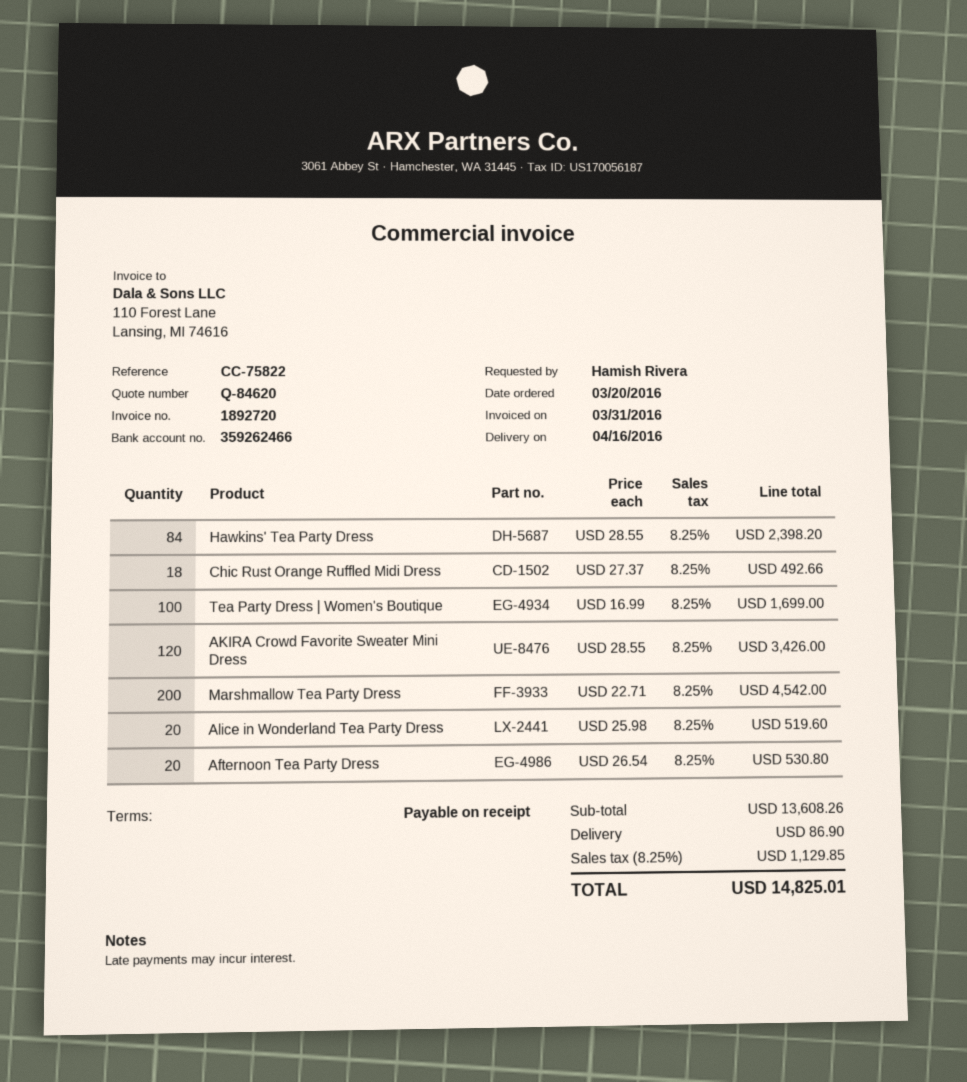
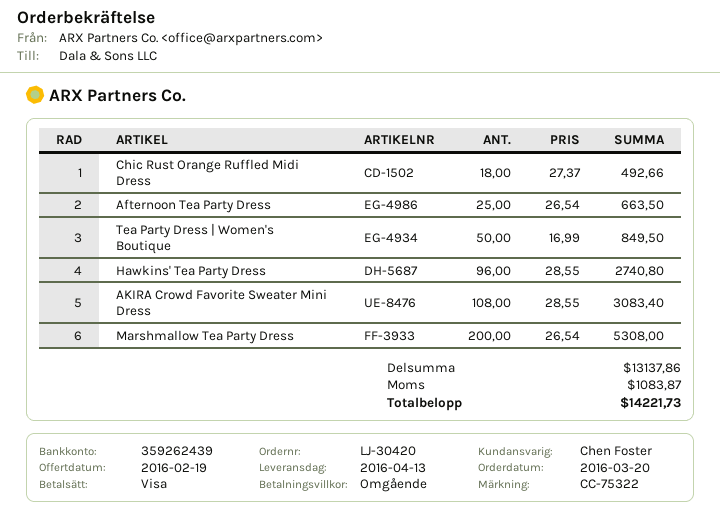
delivery date: 2016-04-16 -> 2016-04-13
reference: CC-75822 -> CC-75322
bank account: 359262466 -> 359262439
Hawkins' Tea Party Dress: 84 x 28.55 = 2398.20 -> 96 x 28.55 = 2740.80
Tea Party Dress | Women's Boutique: 100 x 16.99 = 1699.00 -> 50 x 16.99 = 849.50
AKIRA Crowd Favorite Sweater Mini Dress: 120 x 28.55 = 3426.00 -> 108 x 28.55 = 3083.40
Marshmallow Tea Party Dress: 200 x 22.71 = 4542.00 -> 200 x 26.54 = 5308.00
Alice in Wonderland Tea Party Dress: 20 x 25.98 = 519.60 -> none
Afternoon Tea Party Dress: 20 x 26.54 = 530.80 -> 25 x 26.54 = 663.50
subtotal: 13608.26 -> 13137.86
shipping: 86.90 -> none
tax: 1129.85 -> 1083.87
total: 14825.01 -> 14221.73

